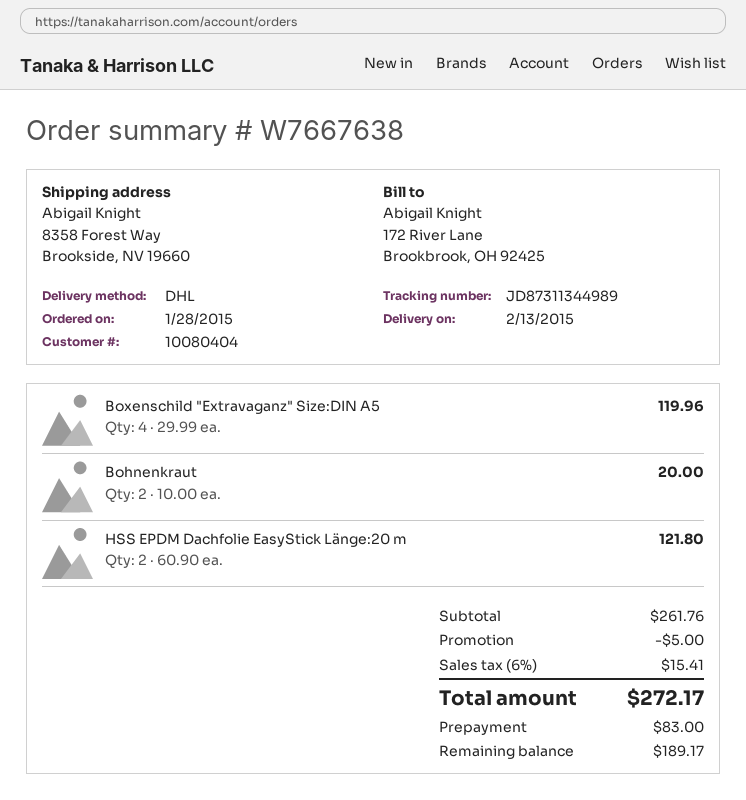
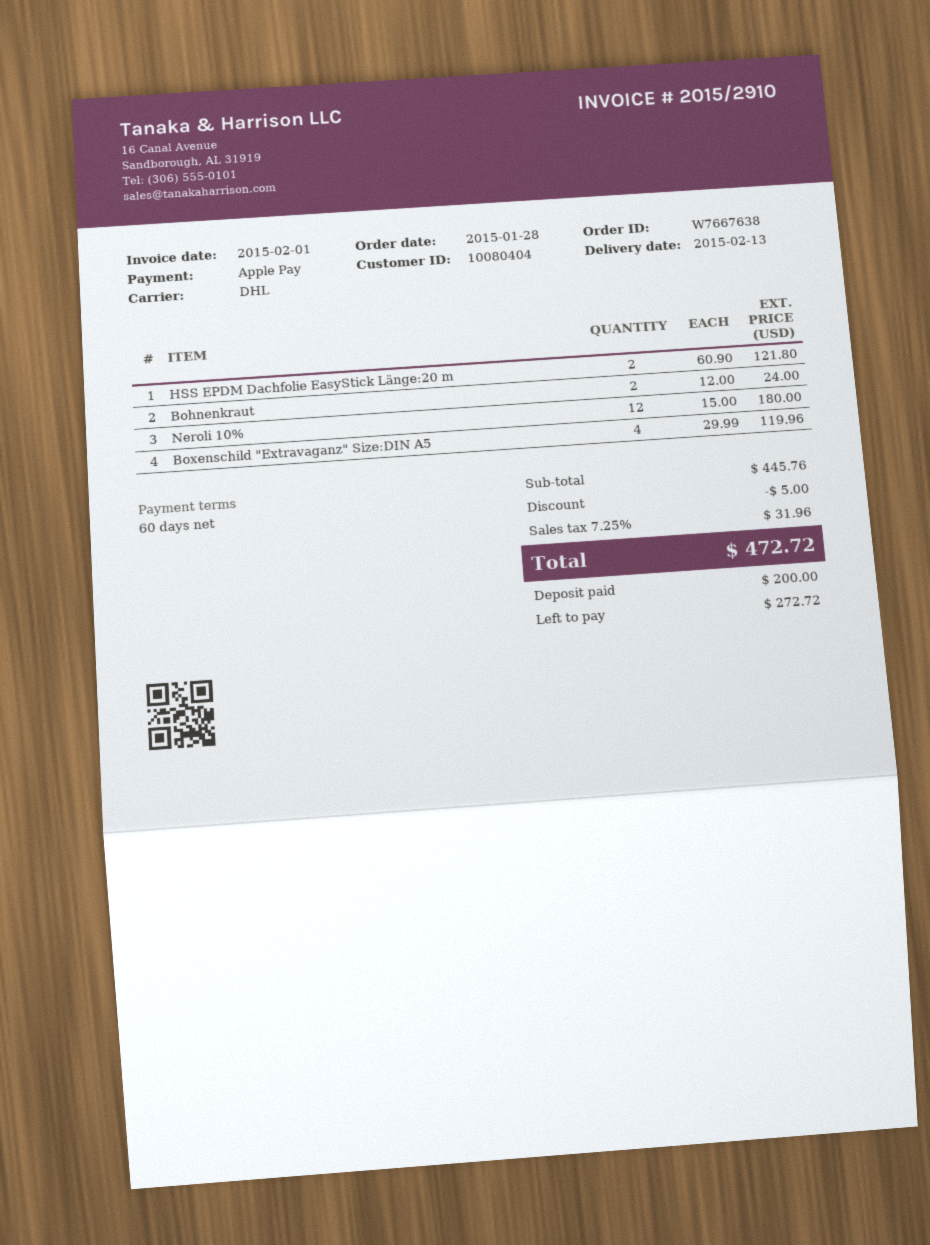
Bohnenkraut: 2 x 10.00 = 20.00 -> 2 x 12.00 = 24.00
Neroli 10%: none -> 12 x 15.00 = 180.00
subtotal: 261.76 -> 445.76
tax: 6% = 15.41 -> 7.25% = 31.96
total: 272.17 -> 472.72
deposit: 83.00 -> 200.00
balance: 189.17 -> 272.72

